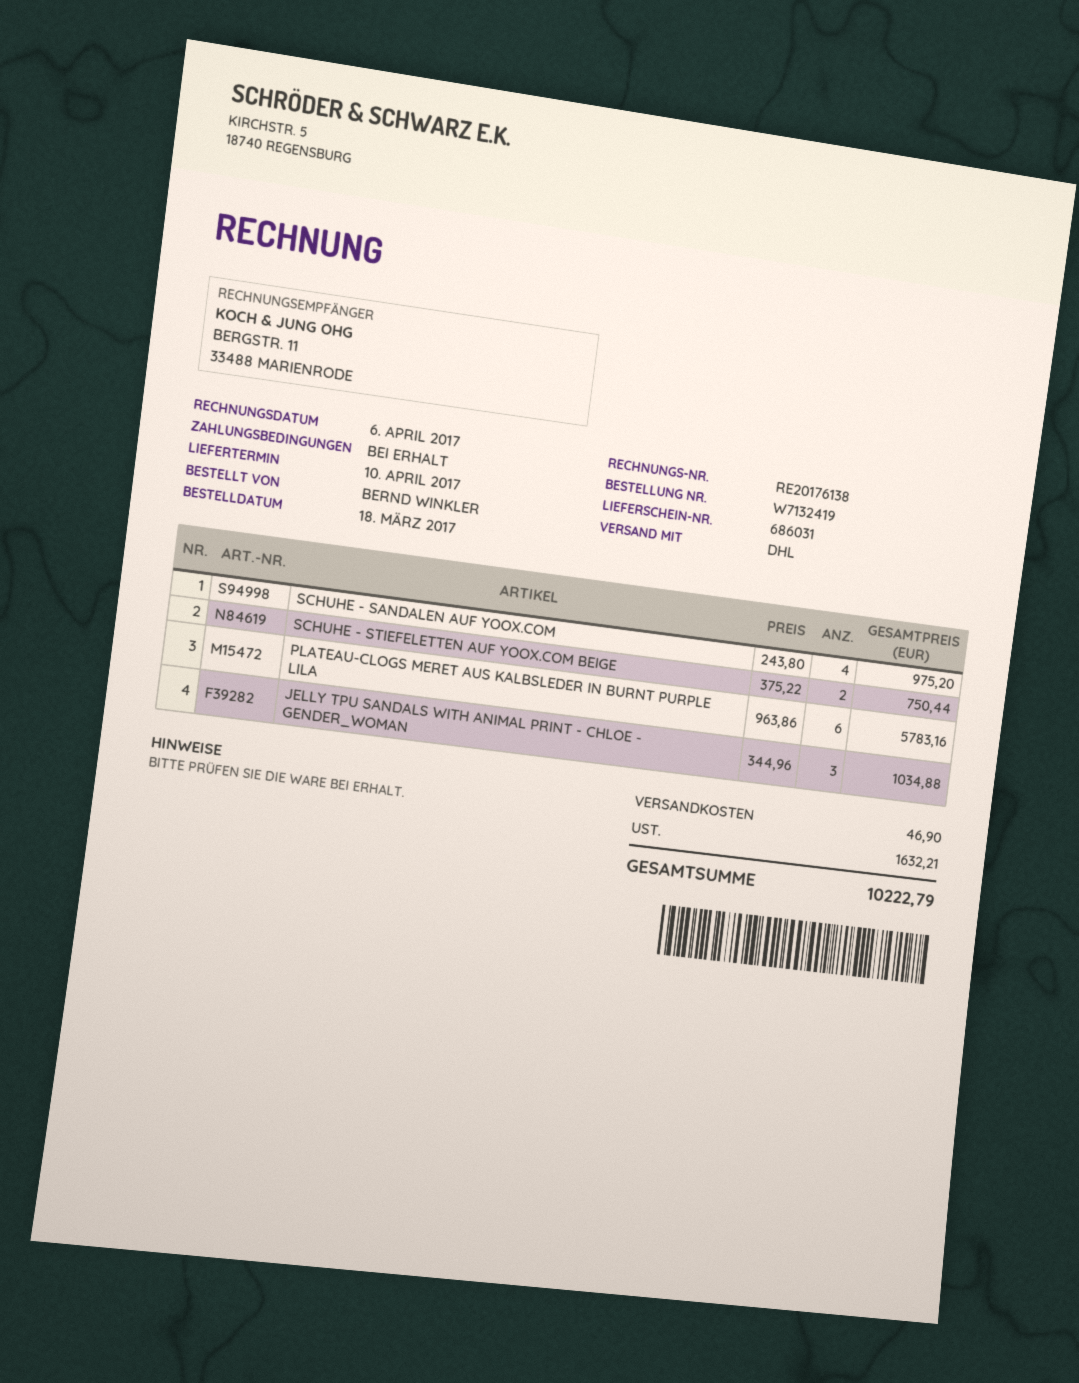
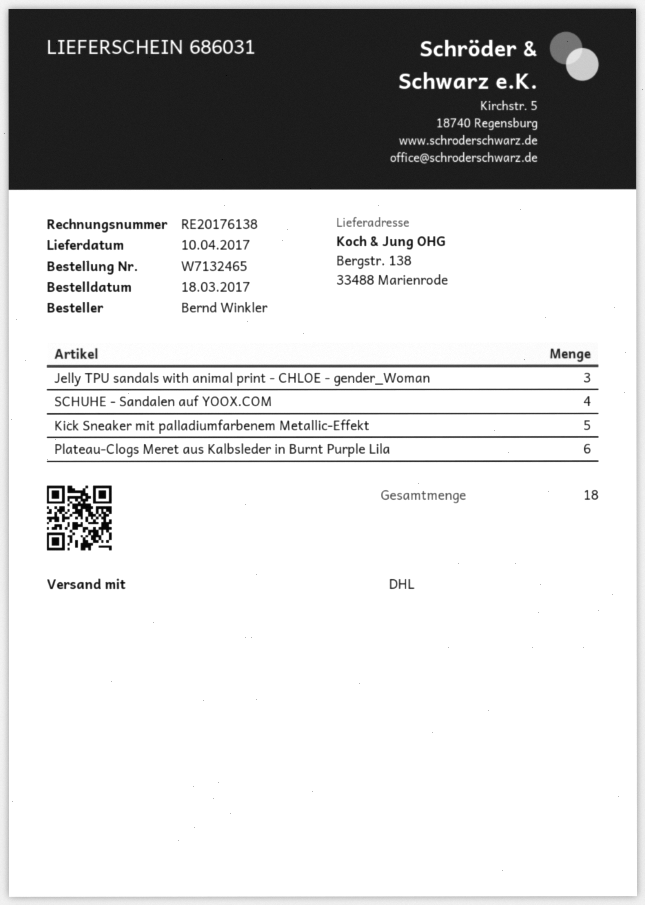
order number: W7132419 -> W7132465
SCHUHE - STIEFELETTEN AUF YOOX.COM BEIGE: 2 -> none
Kick Sneaker mit palladiumfarbenem Metallic-Effekt: none -> 5

